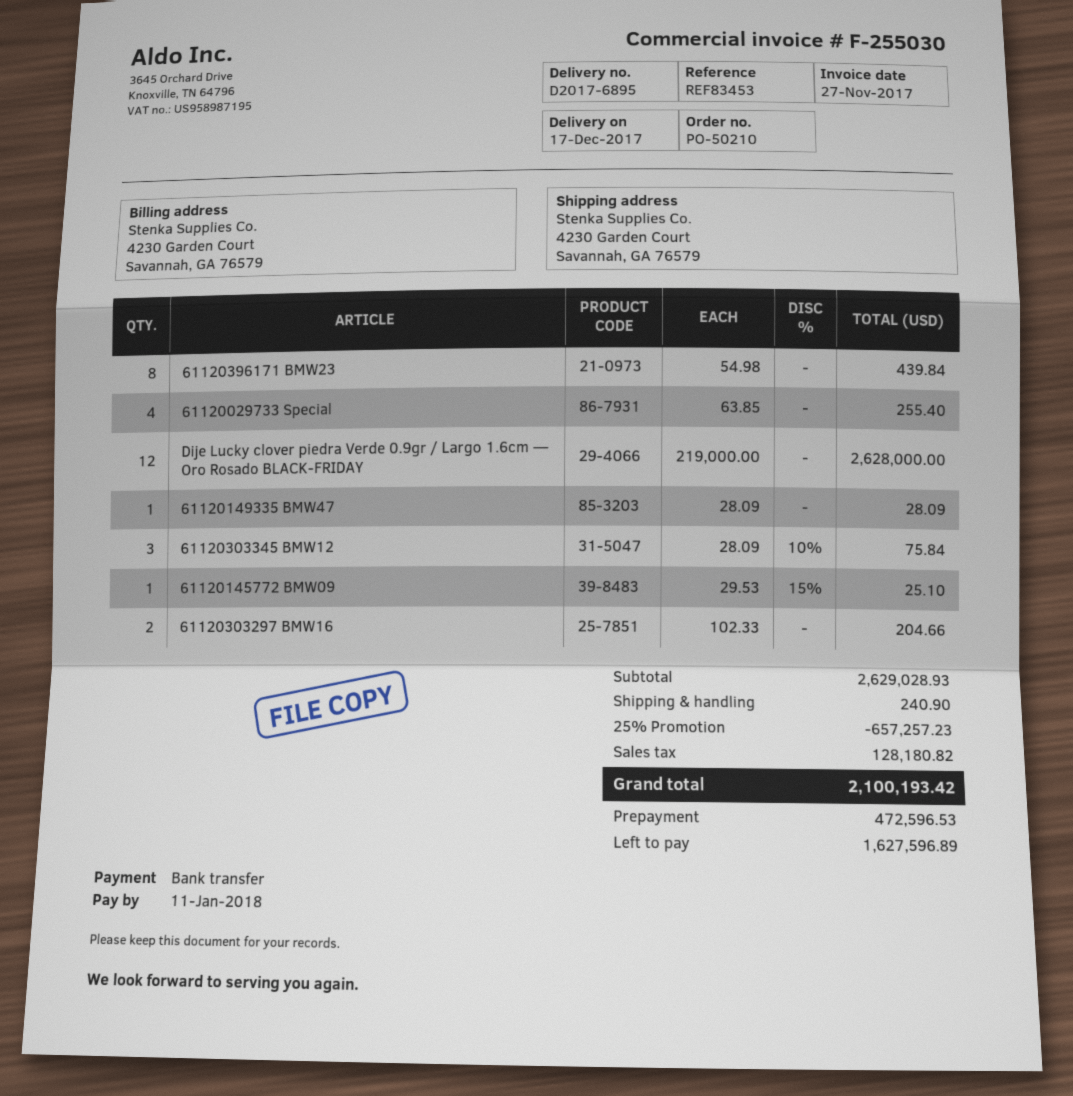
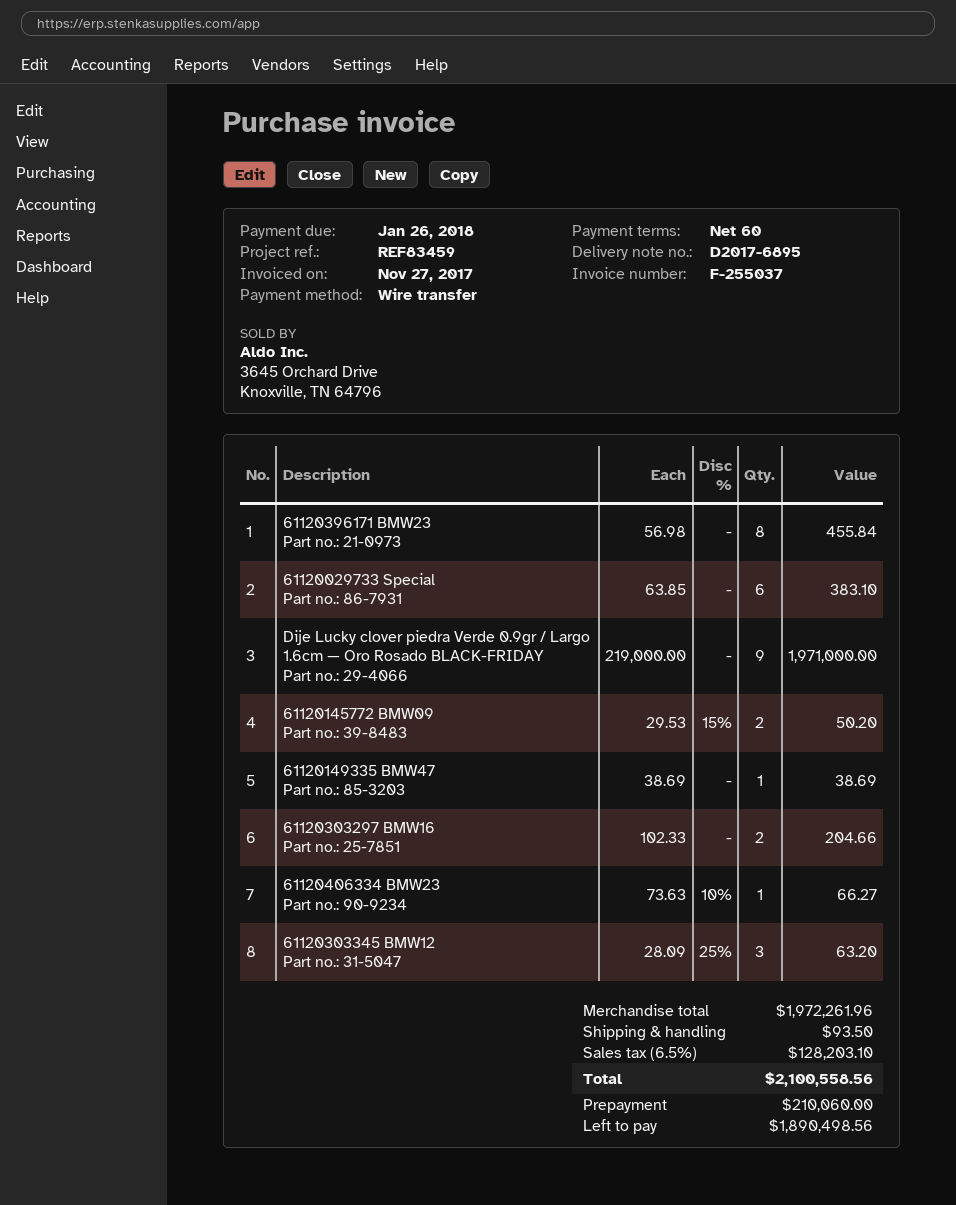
invoice number: F-255030 -> F-255037
due date: 2018-01-11 -> 2018-01-26
reference: REF83453 -> REF83459
61120396171 BMW23: 8 x 54.98 = 439.84 -> 8 x 56.98 = 455.84
61120029733 Special: 4 x 63.85 = 255.40 -> 6 x 63.85 = 383.10
Dije Lucky clover piedra Verde 0.9gr / Largo 1.6cm — Oro Rosado BLACK-FRIDAY: 12 x 219000.00 = 2628000.00 -> 9 x 219000.00 = 1971000.00
61120149335 BMW47: 1 x 28.09 = 28.09 -> 1 x 38.69 = 38.69
61120303345 BMW12: 3 x 28.09 - 10% = 75.84 -> 3 x 28.09 - 25% = 63.20
61120145772 BMW09: 1 x 29.53 - 15% = 25.10 -> 2 x 29.53 - 15% = 50.20
61120406334 BMW23: none -> 1 x 73.63 - 10% = 66.27
subtotal: 2629028.93 -> 1972261.96
discount: 25% = 657257.23 -> none
shipping: 240.90 -> 93.50
tax: 128180.82 -> 128203.10
total: 2100193.42 -> 2100558.56
deposit: 472596.53 -> 210060.00
balance: 1627596.89 -> 1890498.56

